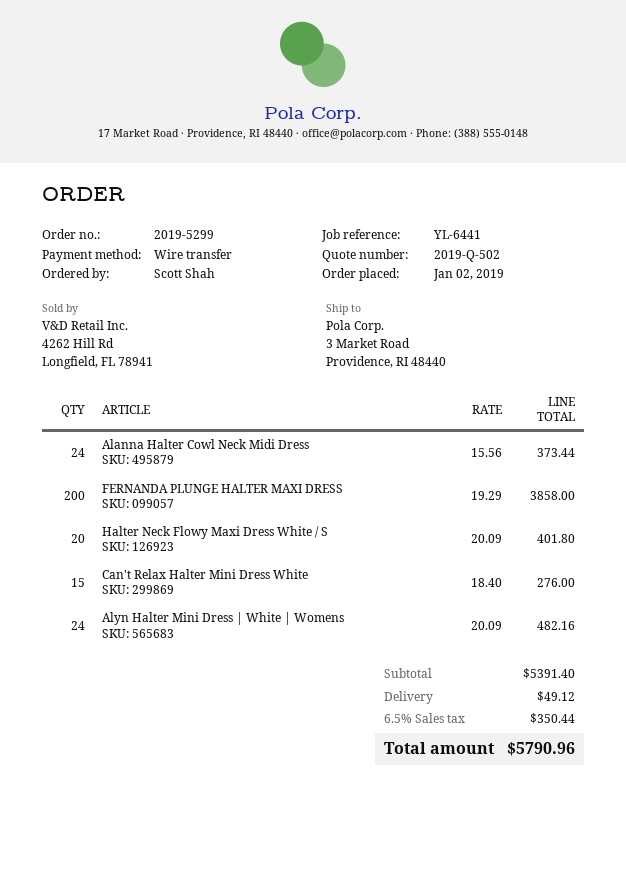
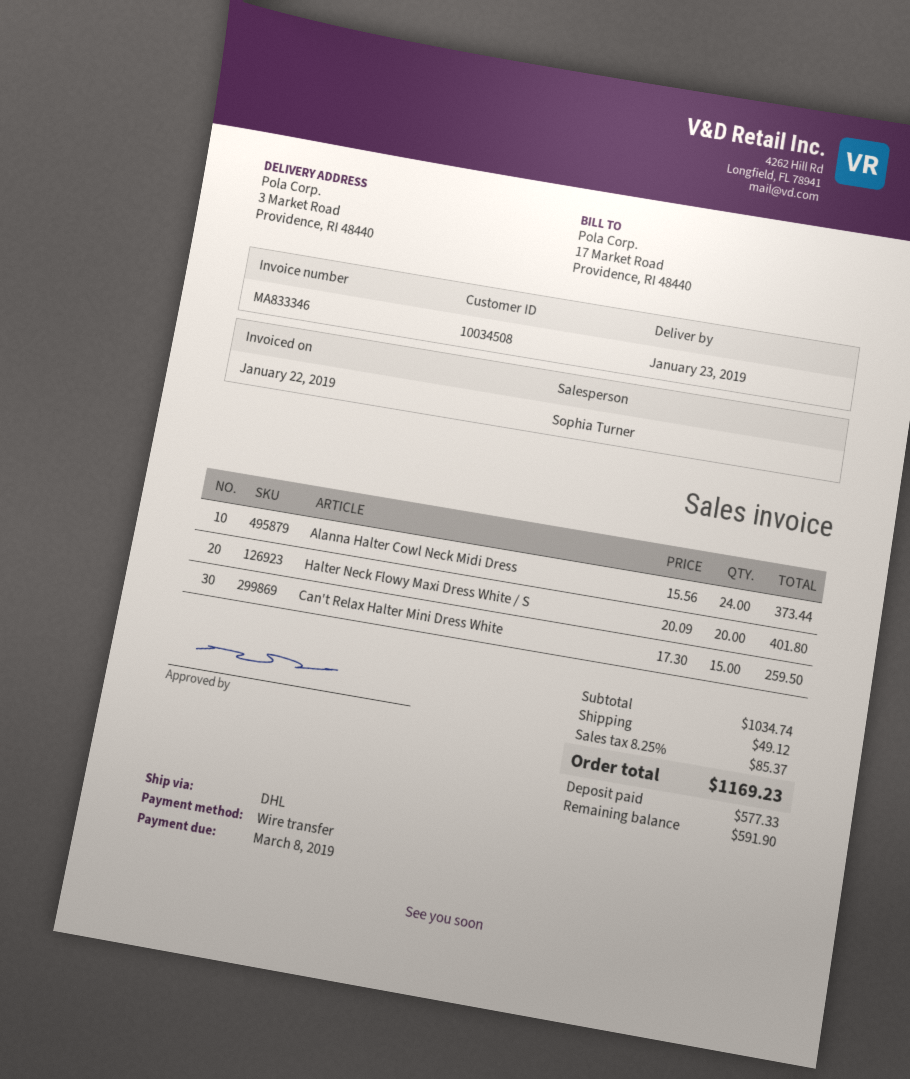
FERNANDA PLUNGE HALTER MAXI DRESS: 200 x 19.29 = 3858.00 -> none
Can't Relax Halter Mini Dress White: 15 x 18.40 = 276.00 -> 15 x 17.30 = 259.50
Alyn Halter Mini Dress | White | Womens: 24 x 20.09 = 482.16 -> none
subtotal: 5391.40 -> 1034.74
tax: 6.5% = 350.44 -> 8.25% = 85.37
total: 5790.96 -> 1169.23

